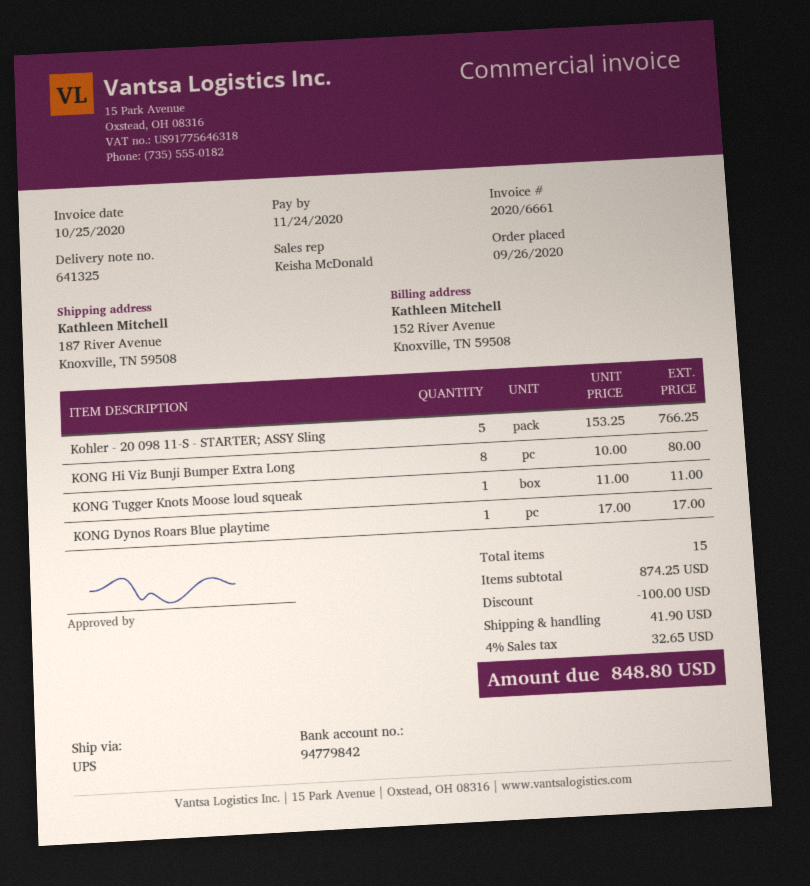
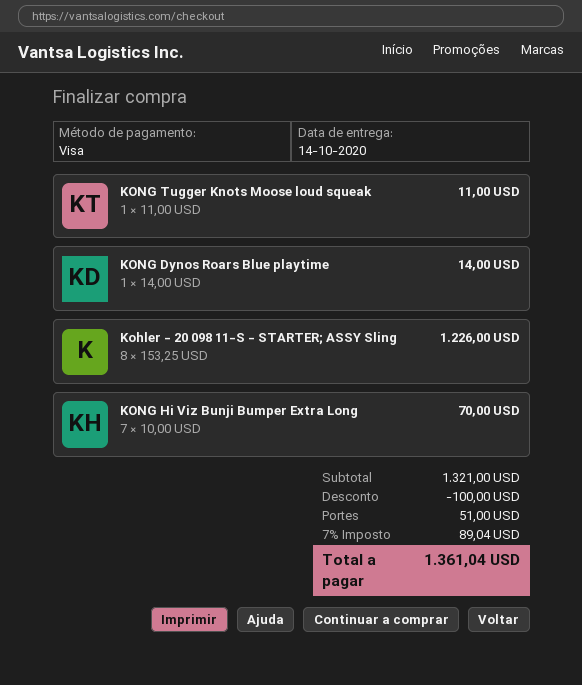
Kohler - 20 098 11-S - STARTER; ASSY Sling: 5 x 153.25 = 766.25 -> 8 x 153.25 = 1226.00
KONG Hi Viz Bunji Bumper Extra Long: 8 x 10.00 = 80.00 -> 7 x 10.00 = 70.00
KONG Dynos Roars Blue playtime: 1 x 17.00 = 17.00 -> 1 x 14.00 = 14.00
subtotal: 874.25 -> 1321.00
shipping: 41.90 -> 51.00
tax: 4% = 32.65 -> 7% = 89.04
total: 848.80 -> 1361.04

